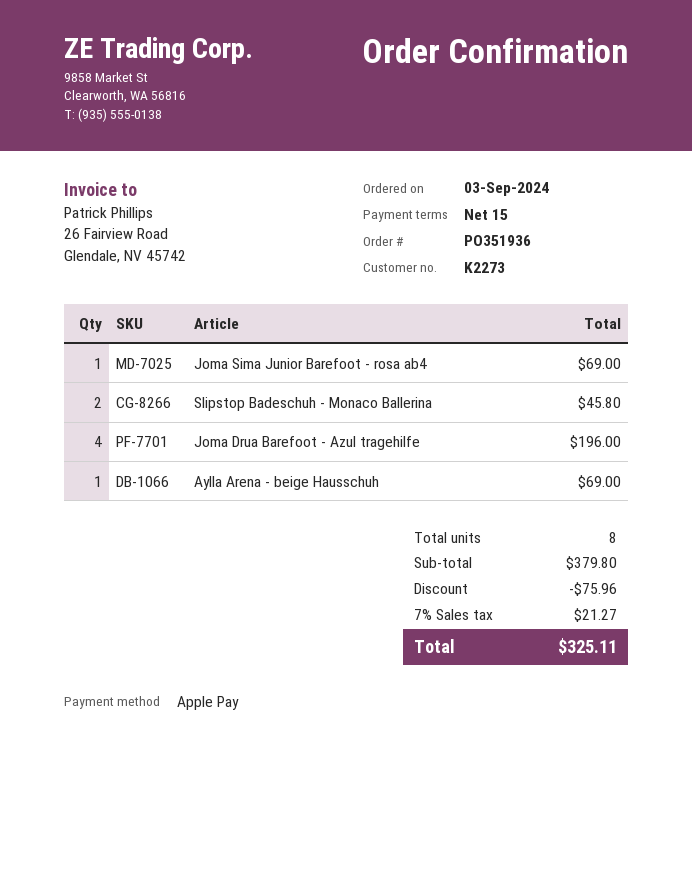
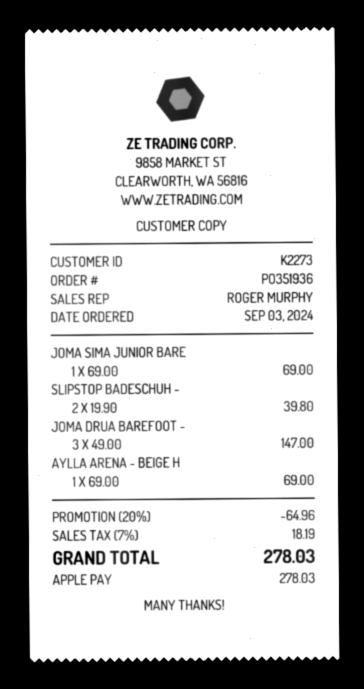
Slipstop Badeschuh - Monaco Ballerina: 2 for 45.80 -> 2 for 39.80
Joma Drua Barefoot - Azul tragehilfe: 4 for 196.00 -> 3 for 147.00
discount: 75.96 -> 64.96
tax: 7% = 21.27 -> 7% = 18.19
total: 325.11 -> 278.03

